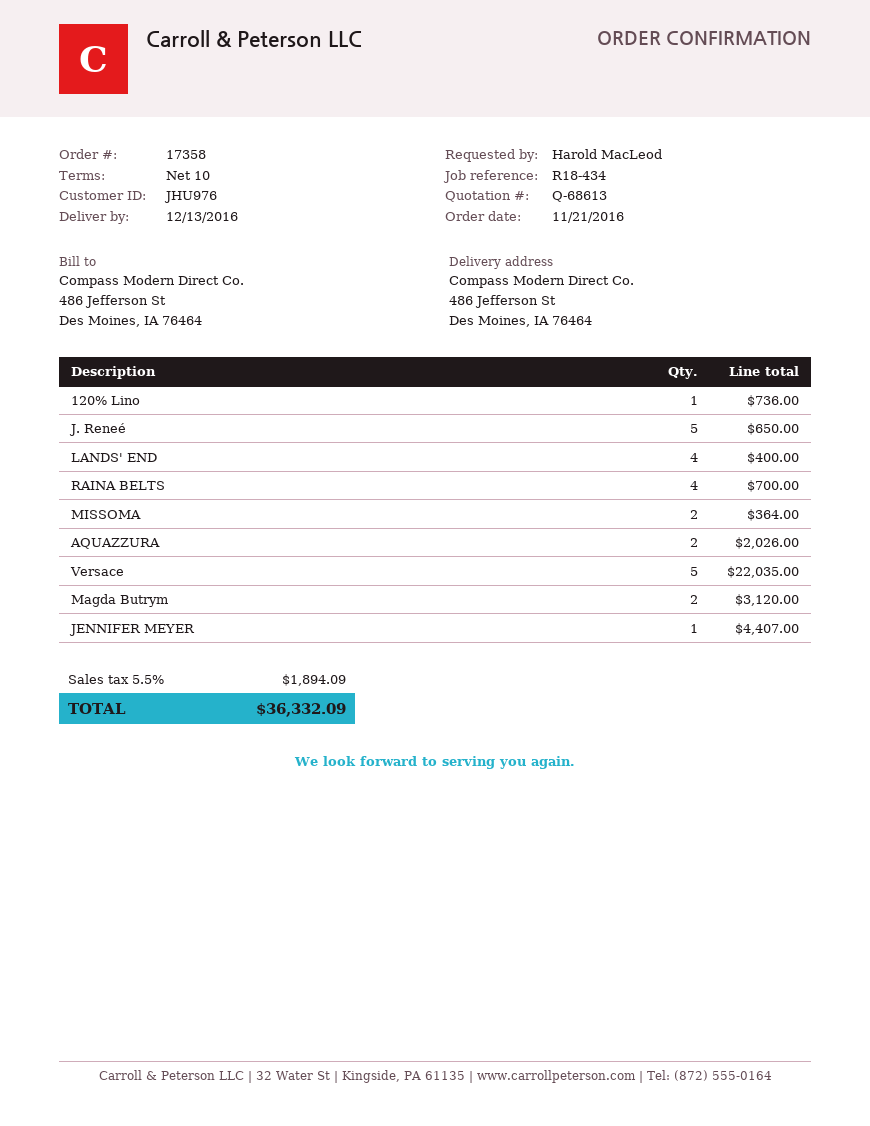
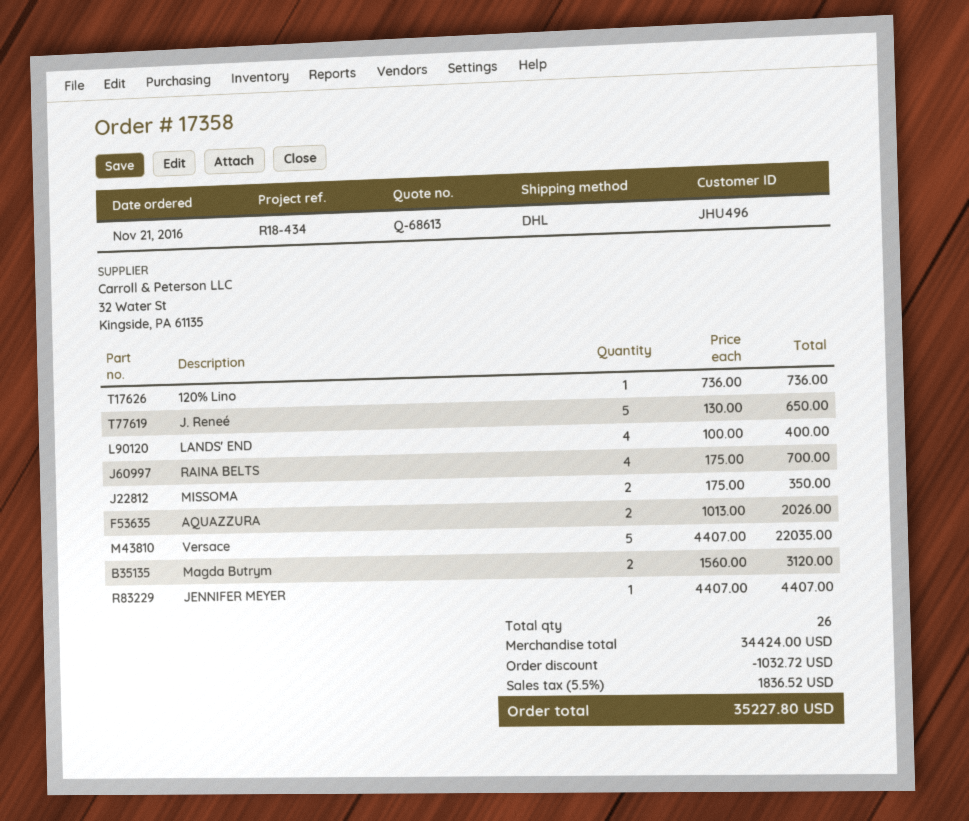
customer number: JHU976 -> JHU496
MISSOMA: 2 for 364.00 -> 2 for 350.00
discount: none -> 1032.72
tax: 5.5% = 1894.09 -> 5.5% = 1836.52
total: 36332.09 -> 35227.80

